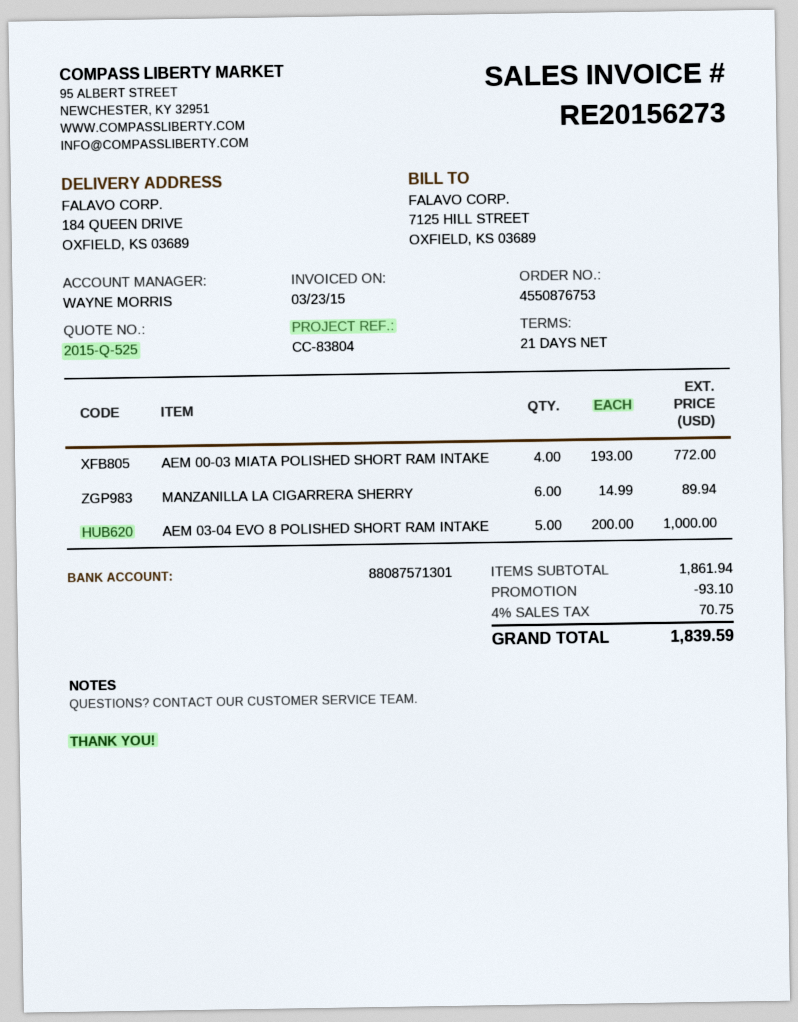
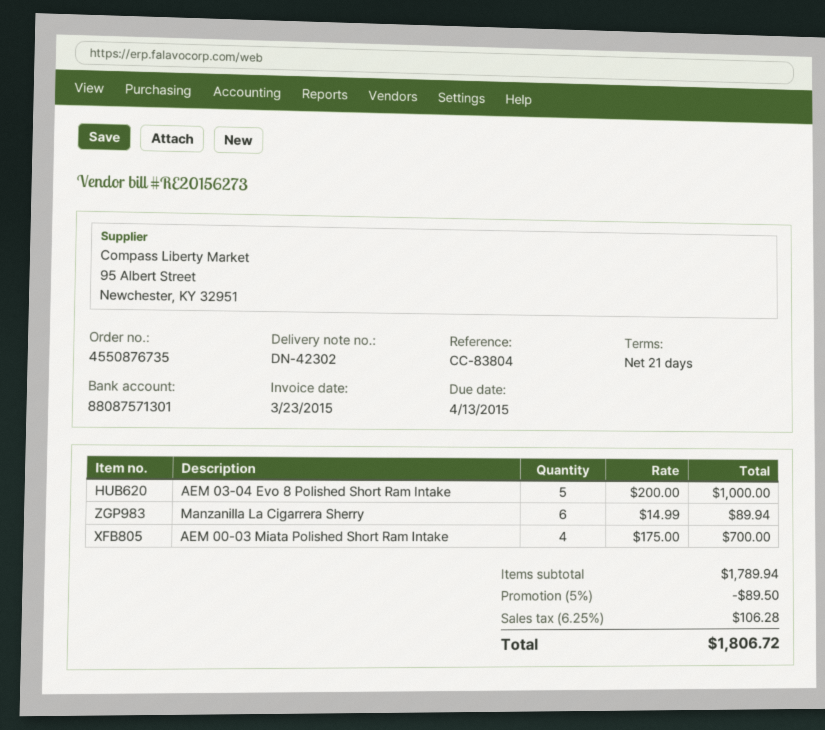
order number: 4550876753 -> 4550876735
AEM 00-03 MIATA POLISHED SHORT RAM INTAKE: 4 x 193.00 = 772.00 -> 4 x 175.00 = 700.00
subtotal: 1861.94 -> 1789.94
discount: 93.10 -> 89.50
tax: 4% = 70.75 -> 6.25% = 106.28
total: 1839.59 -> 1806.72

